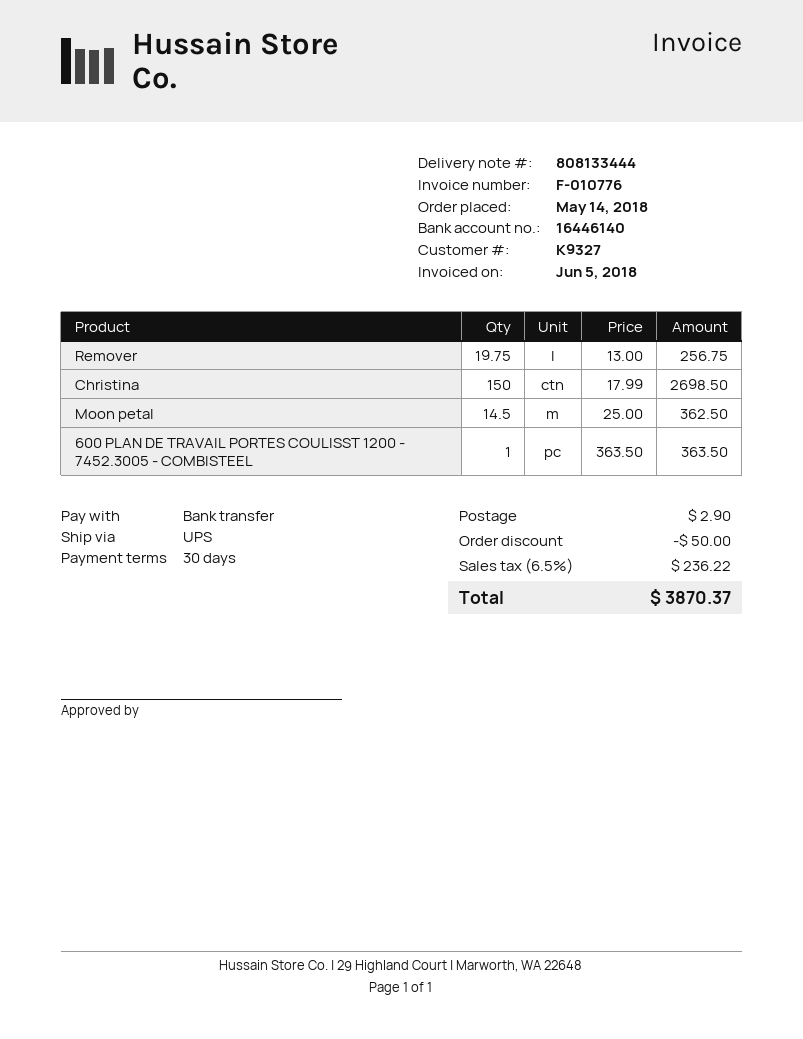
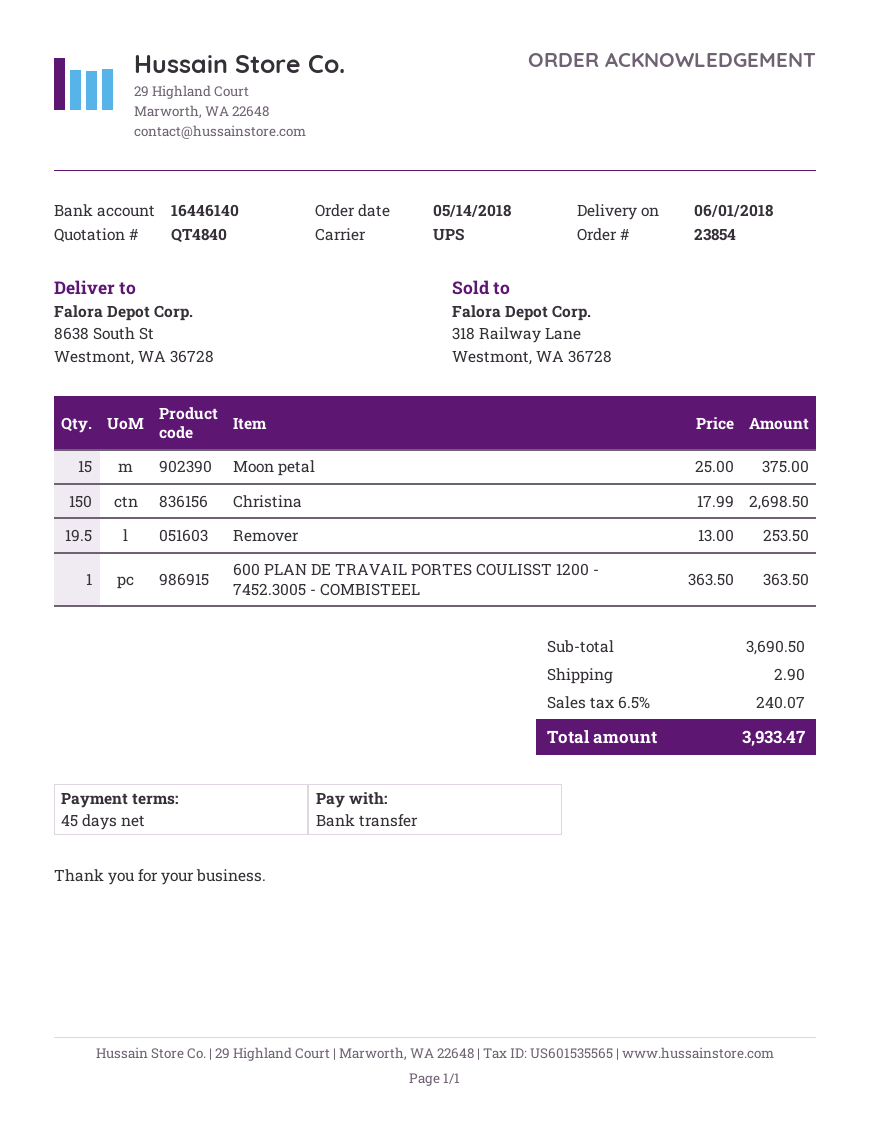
payment terms: 30 days -> 45 days
Remover: 19.75 x 13.00 = 256.75 -> 19.5 x 13.00 = 253.50
Moon petal: 14.5 x 25.00 = 362.50 -> 15 x 25.00 = 375.00
discount: 50.00 -> none
tax: 6.5% = 236.22 -> 6.5% = 240.07
total: 3870.37 -> 3933.47

